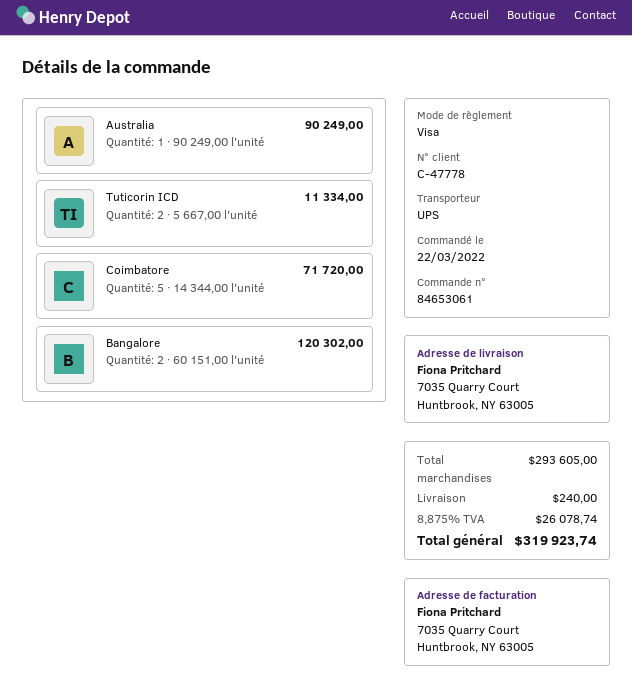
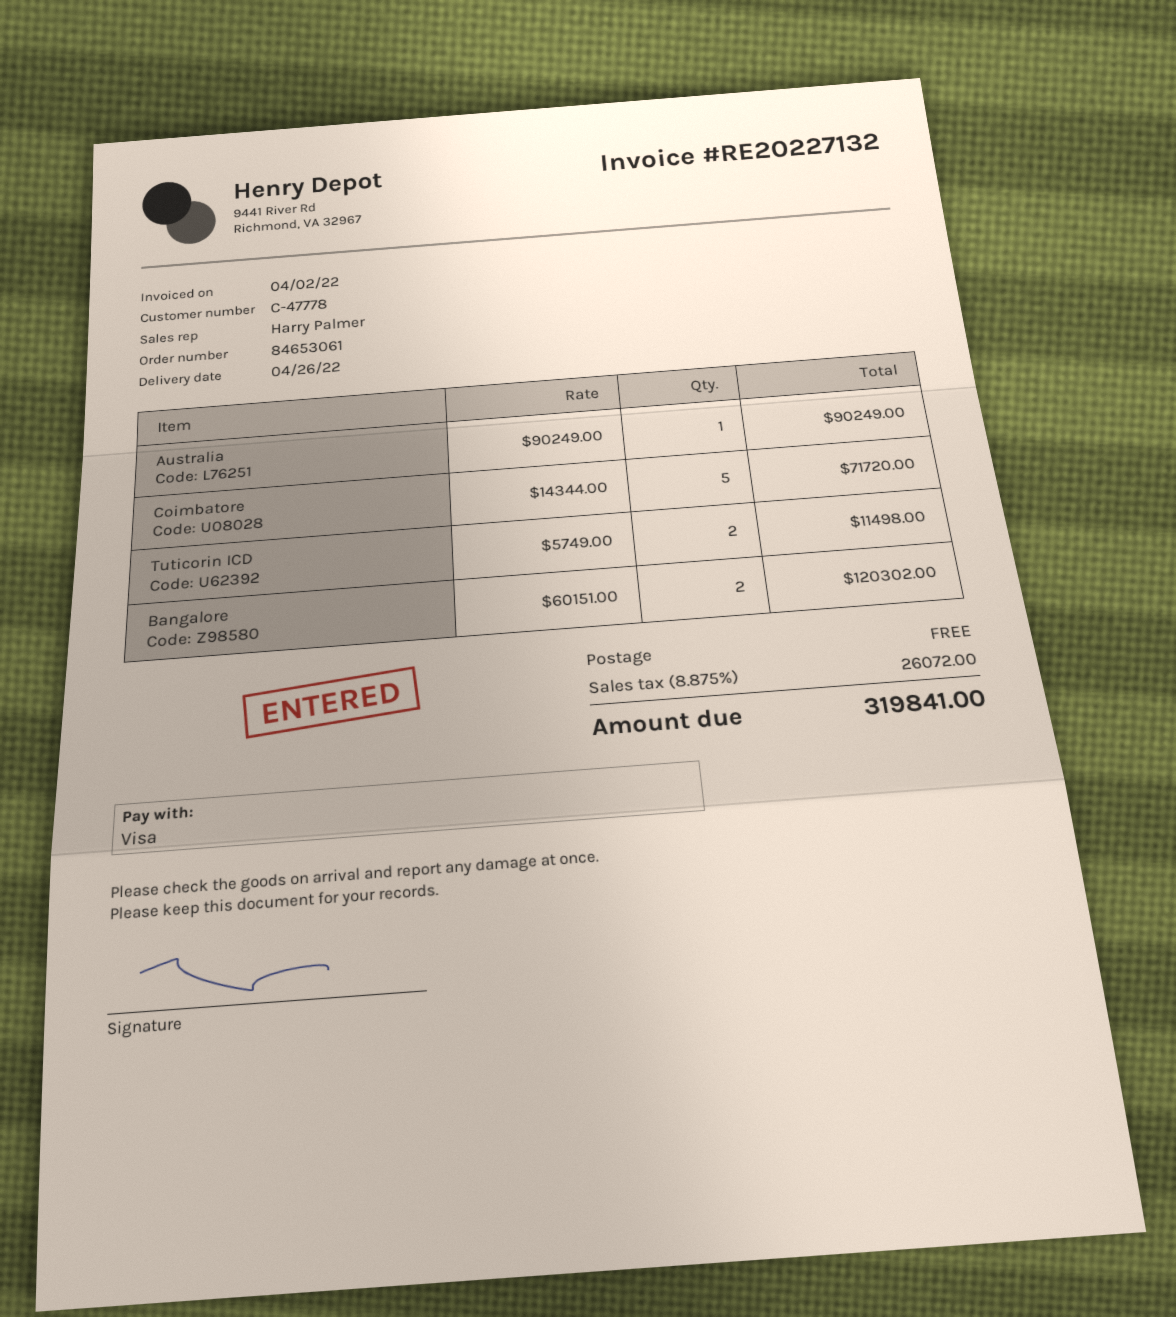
Tuticorin ICD: 2 x 5667.00 = 11334.00 -> 2 x 5749.00 = 11498.00
shipping: 240.00 -> 0.00
tax: 8.875% = 26078.74 -> 8.875% = 26072.00
total: 319923.74 -> 319841.00

